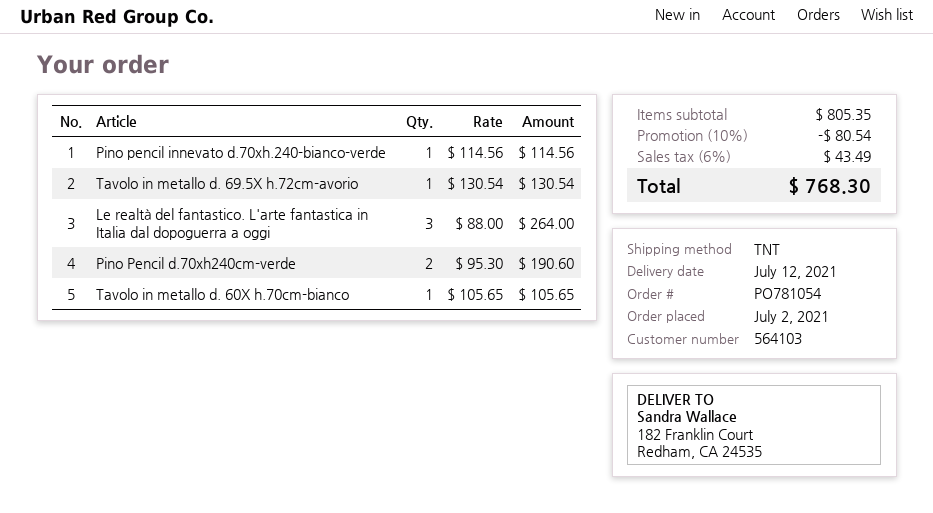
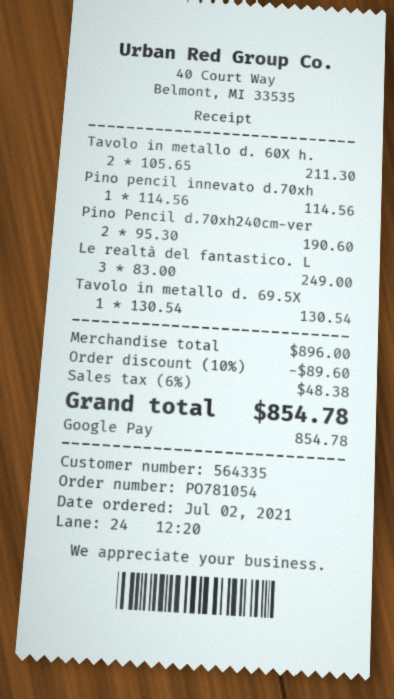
customer number: 564103 -> 564335
Le realtà del fantastico. L'arte fantastica in Italia dal dopoguerra a oggi: 3 x 88.00 = 264.00 -> 3 x 83.00 = 249.00
Tavolo in metallo d. 60X h.70cm-bianco: 1 x 105.65 = 105.65 -> 2 x 105.65 = 211.30
subtotal: 805.35 -> 896.00
discount: 10% = 80.54 -> 10% = 89.60
tax: 6% = 43.49 -> 6% = 48.38
total: 768.30 -> 854.78

